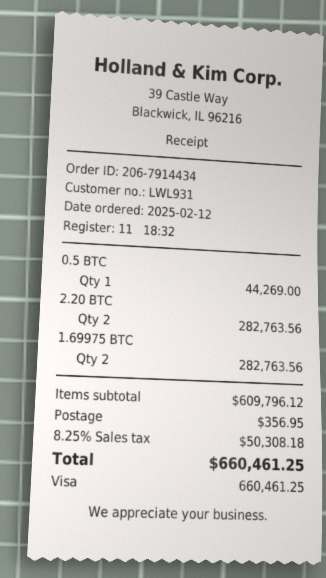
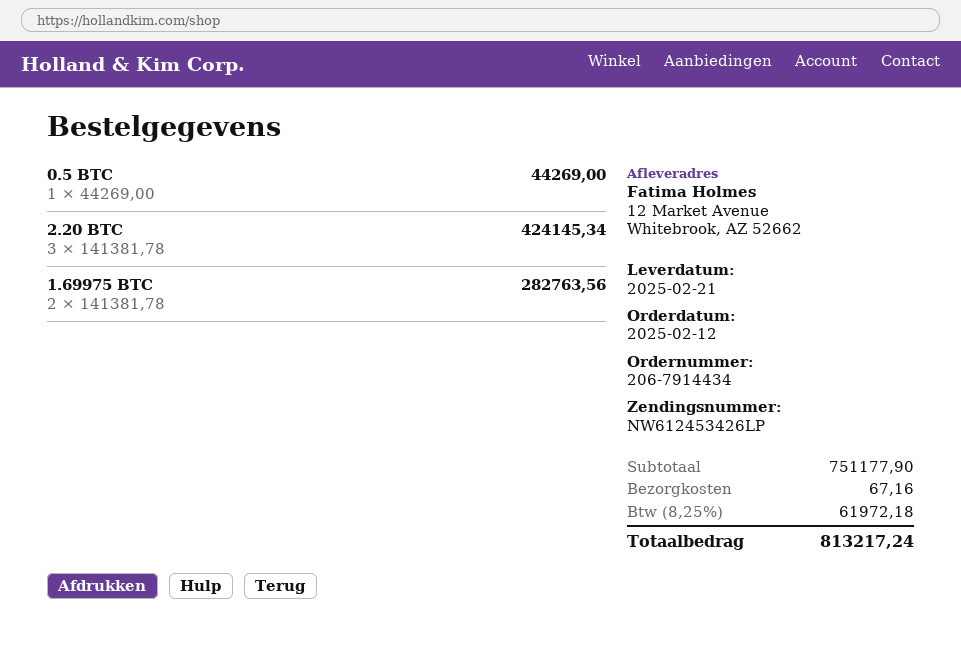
2.20 BTC: 2 for 282763.56 -> 3 for 424145.34
subtotal: 609796.12 -> 751177.90
shipping: 356.95 -> 67.16
tax: 8.25% = 50308.18 -> 8.25% = 61972.18
total: 660461.25 -> 813217.24

